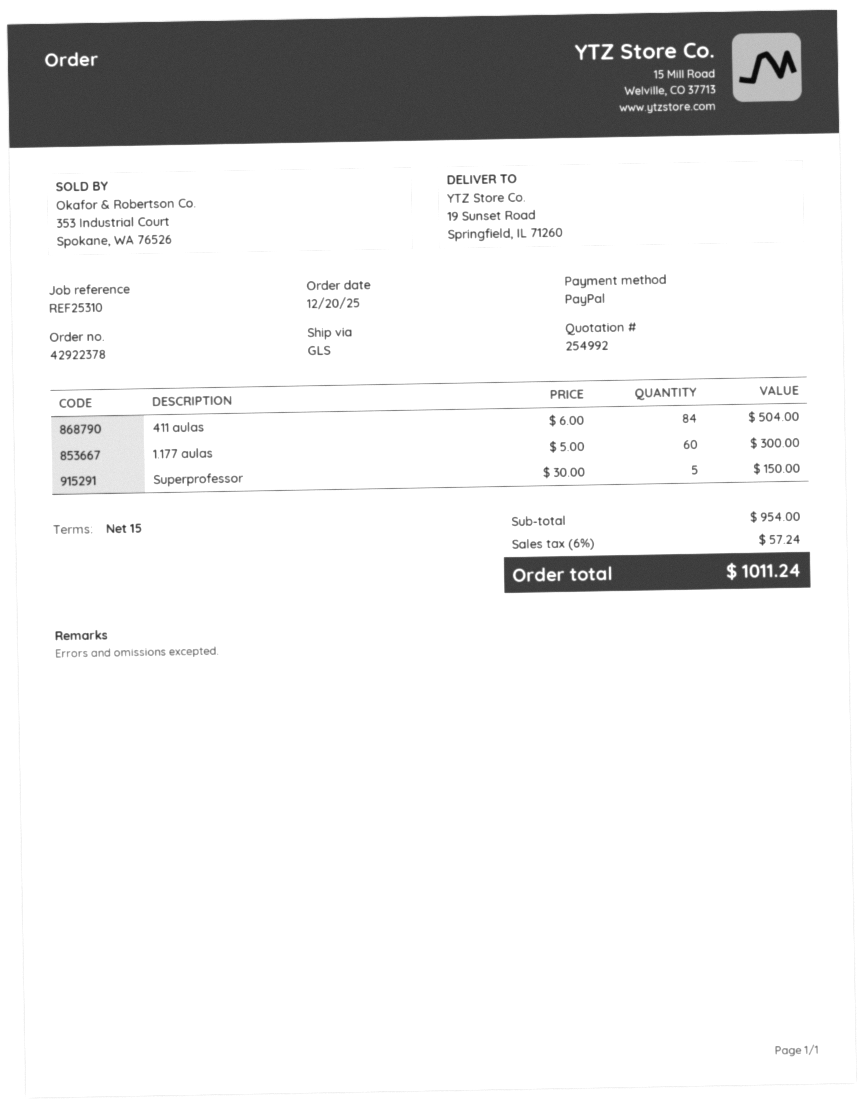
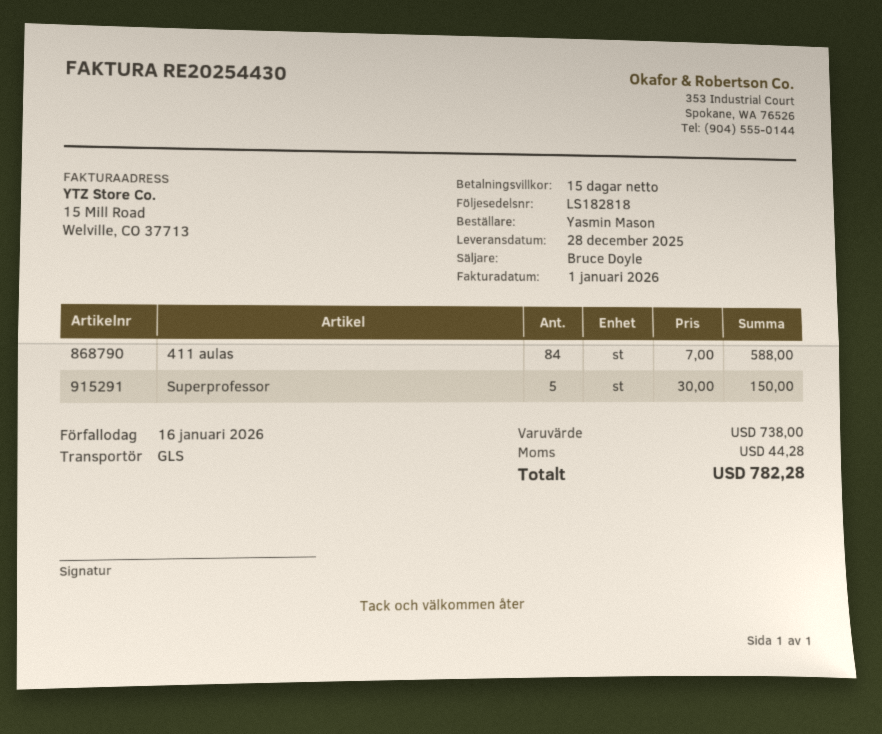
411 aulas: 84 x 6.00 = 504.00 -> 84 x 7.00 = 588.00
1.177 aulas: 60 x 5.00 = 300.00 -> none
subtotal: 954.00 -> 738.00
tax: 57.24 -> 44.28
total: 1011.24 -> 782.28

